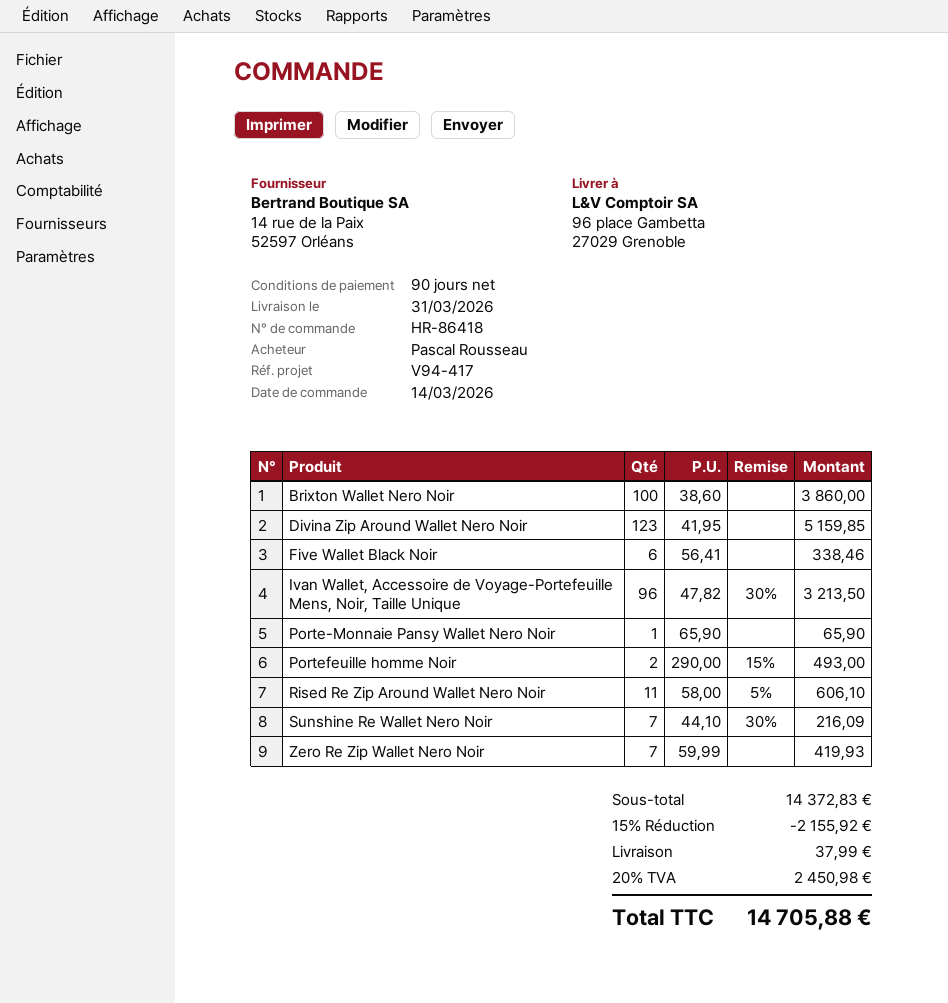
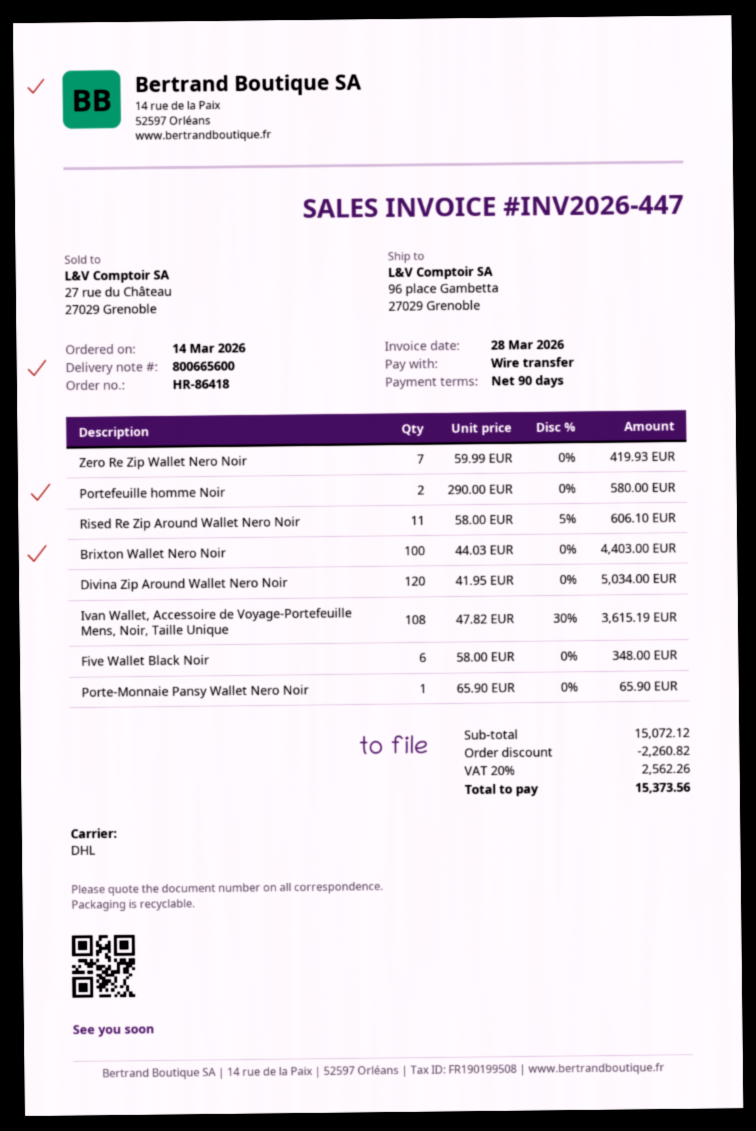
Brixton Wallet Nero Noir: 100 x 38.60 = 3860.00 -> 100 x 44.03 = 4403.00
Divina Zip Around Wallet Nero Noir: 123 x 41.95 = 5159.85 -> 120 x 41.95 = 5034.00
Five Wallet Black Noir: 6 x 56.41 = 338.46 -> 6 x 58.00 = 348.00
Ivan Wallet, Accessoire de Voyage-Portefeuille Mens, Noir, Taille Unique: 96 x 47.82 - 30% = 3213.50 -> 108 x 47.82 - 30% = 3615.19
Portefeuille homme Noir: 2 x 290.00 - 15% = 493.00 -> 2 x 290.00 = 580.00
Sunshine Re Wallet Nero Noir: 7 x 44.10 - 30% = 216.09 -> none
subtotal: 14372.83 -> 15072.12
discount: 2155.92 -> 2260.82
shipping: 37.99 -> none
tax: 20% = 2450.98 -> 20% = 2562.26
total: 14705.88 -> 15373.56

